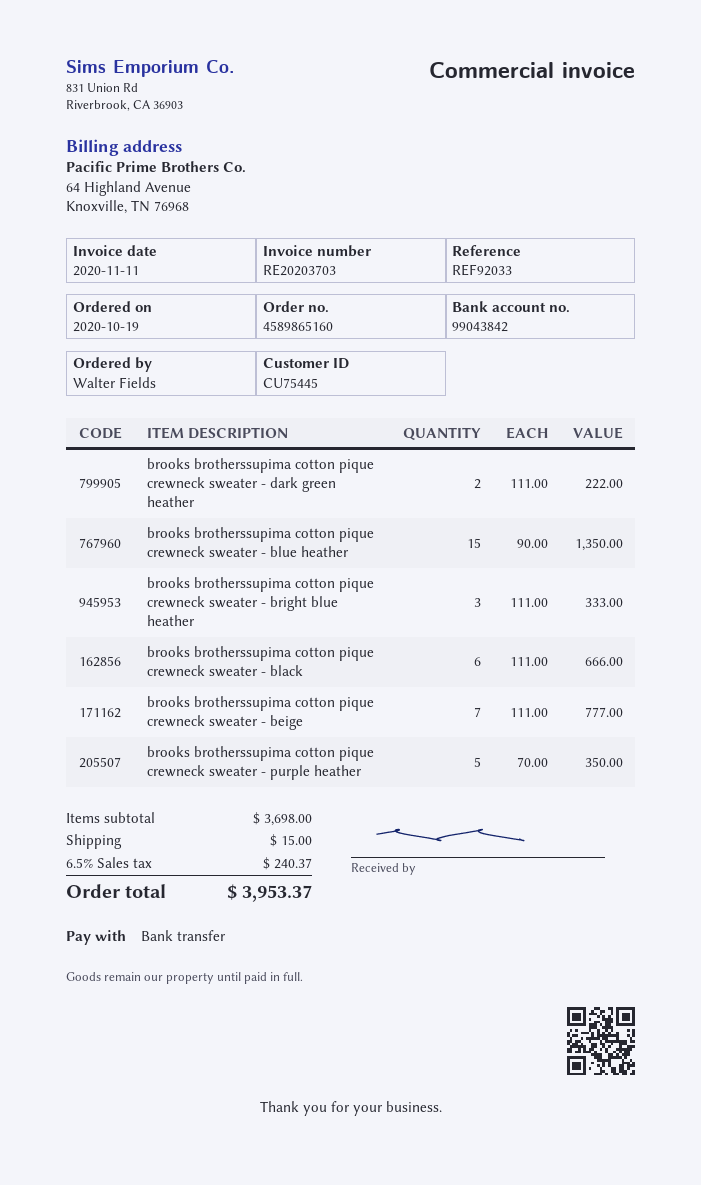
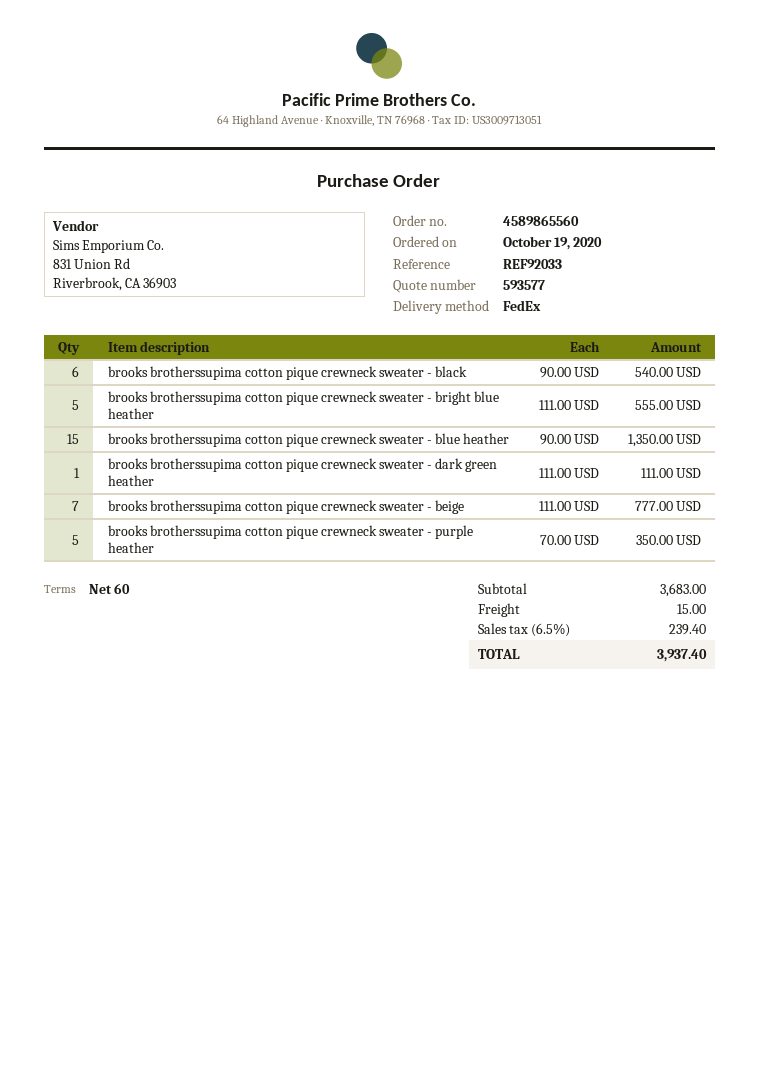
order number: 4589865160 -> 4589865560
brooks brotherssupima cotton pique crewneck sweater - dark green heather: 2 x 111.00 = 222.00 -> 1 x 111.00 = 111.00
brooks brotherssupima cotton pique crewneck sweater - bright blue heather: 3 x 111.00 = 333.00 -> 5 x 111.00 = 555.00
brooks brotherssupima cotton pique crewneck sweater - black: 6 x 111.00 = 666.00 -> 6 x 90.00 = 540.00
subtotal: 3698.00 -> 3683.00
tax: 6.5% = 240.37 -> 6.5% = 239.40
total: 3953.37 -> 3937.40

